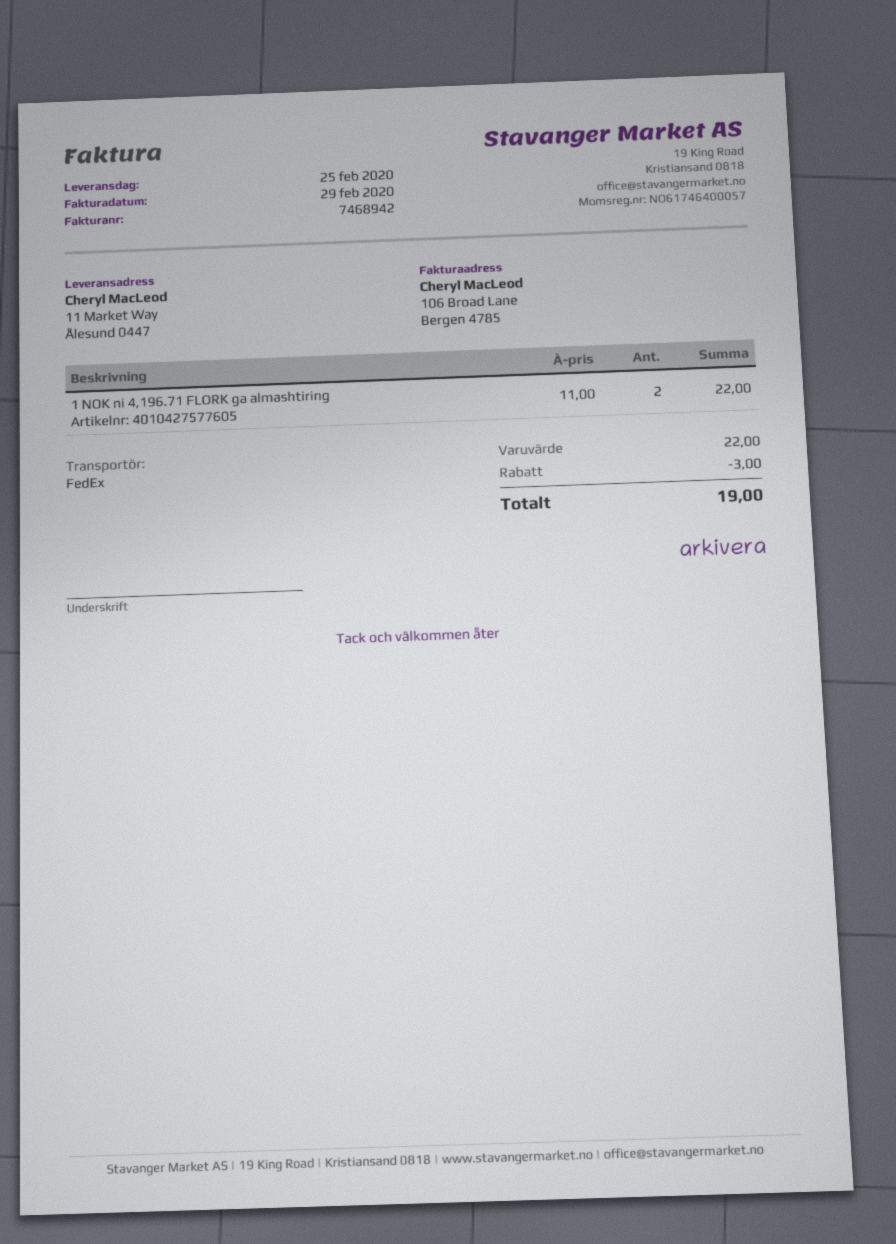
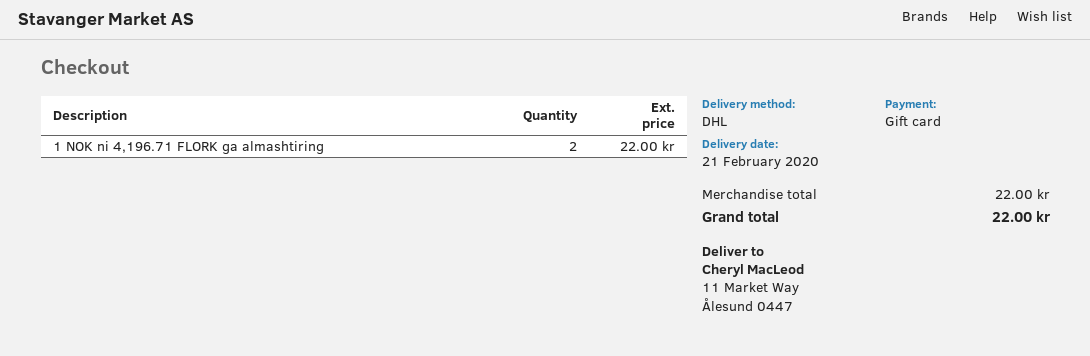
delivery date: 2020-02-25 -> 2020-02-21
shipping method: FedEx -> DHL
discount: 3.00 -> none
total: 19.00 -> 22.00

